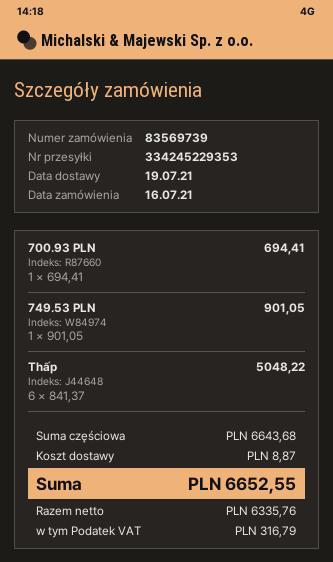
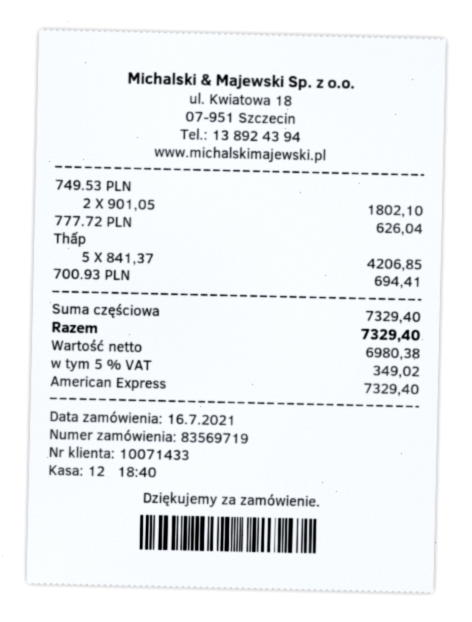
order number: 83569739 -> 83569719
749.53 PLN: 1 x 901.05 = 901.05 -> 2 x 901.05 = 1802.10
Thấp: 6 x 841.37 = 5048.22 -> 5 x 841.37 = 4206.85
777.72 PLN: none -> 1 x 626.04 = 626.04
subtotal: 6643.68 -> 7329.40
shipping: 8.87 -> none
net: 6335.76 -> 6980.38
tax: 316.79 -> 349.02
total: 6652.55 -> 7329.40

